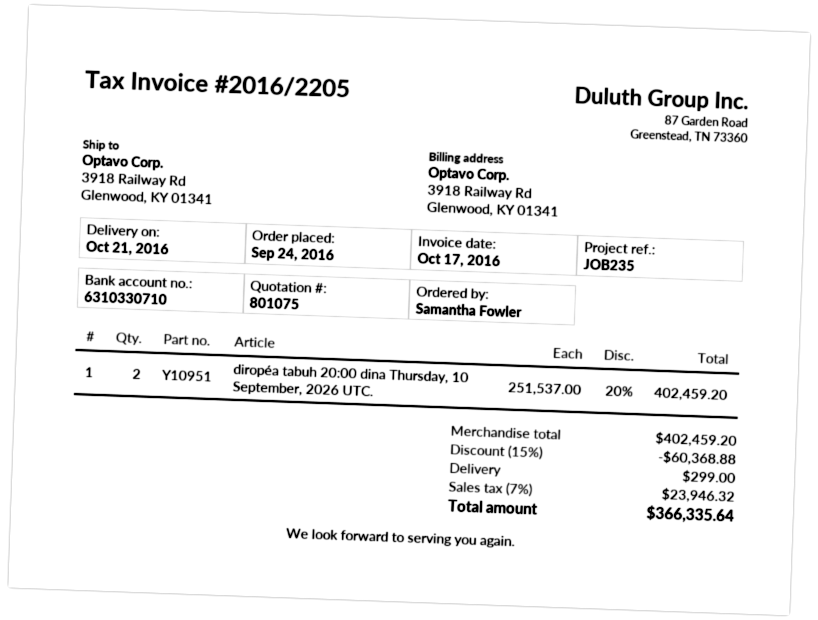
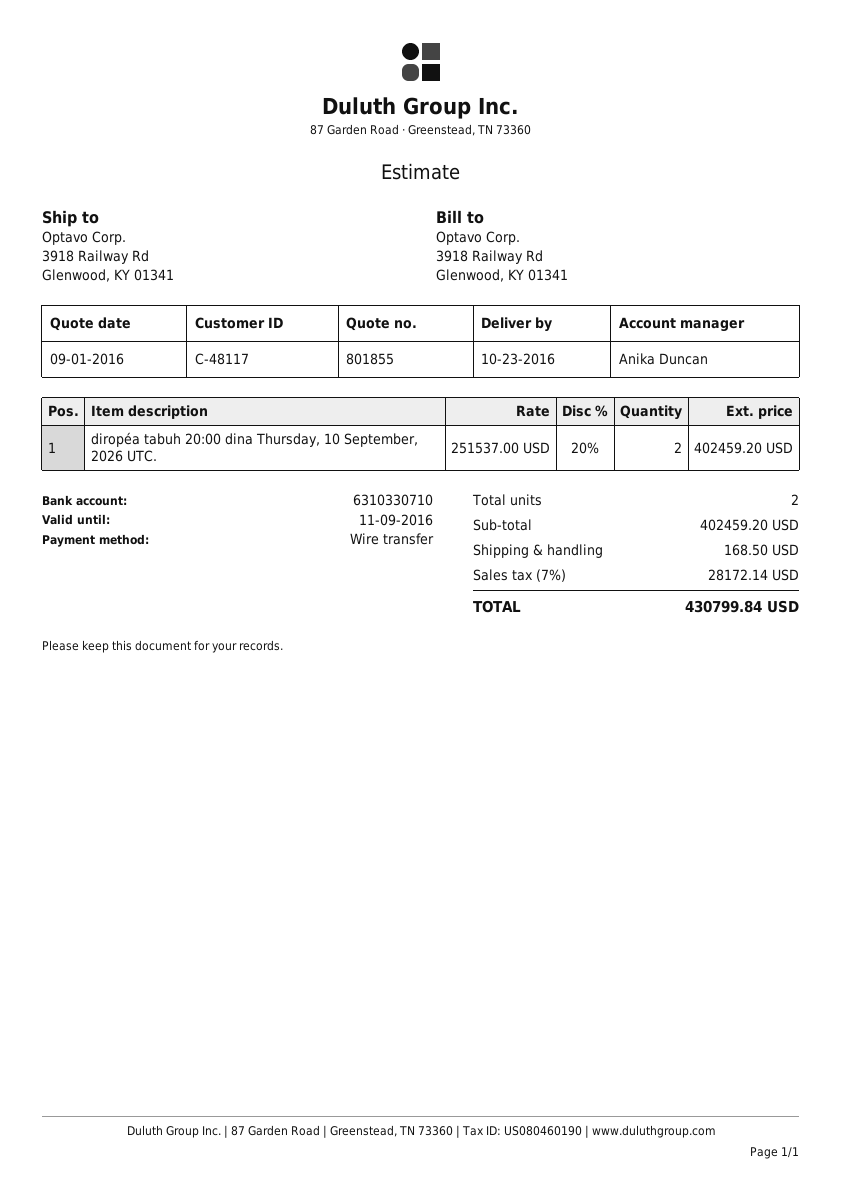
quote number: 801075 -> 801855
delivery date: 2016-10-21 -> 2016-10-23
discount: 15% = 60368.88 -> none
shipping: 299.00 -> 168.50
tax: 7% = 23946.32 -> 7% = 28172.14
total: 366335.64 -> 430799.84

